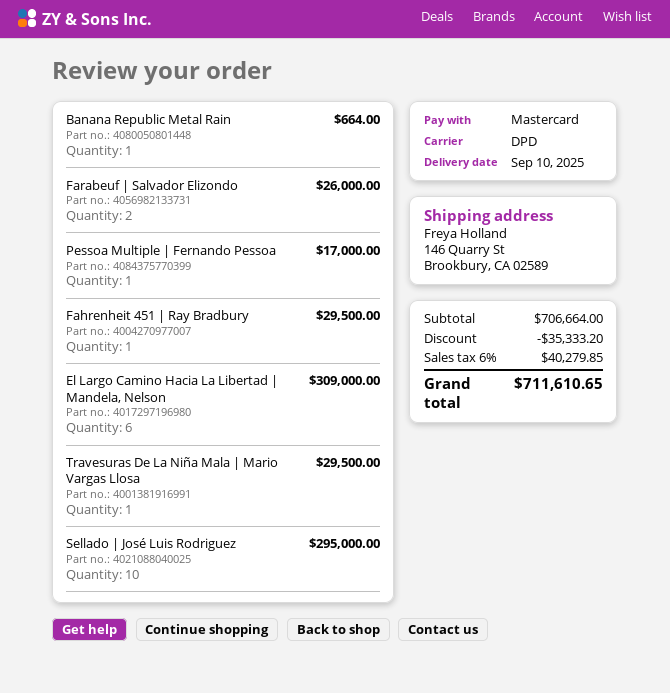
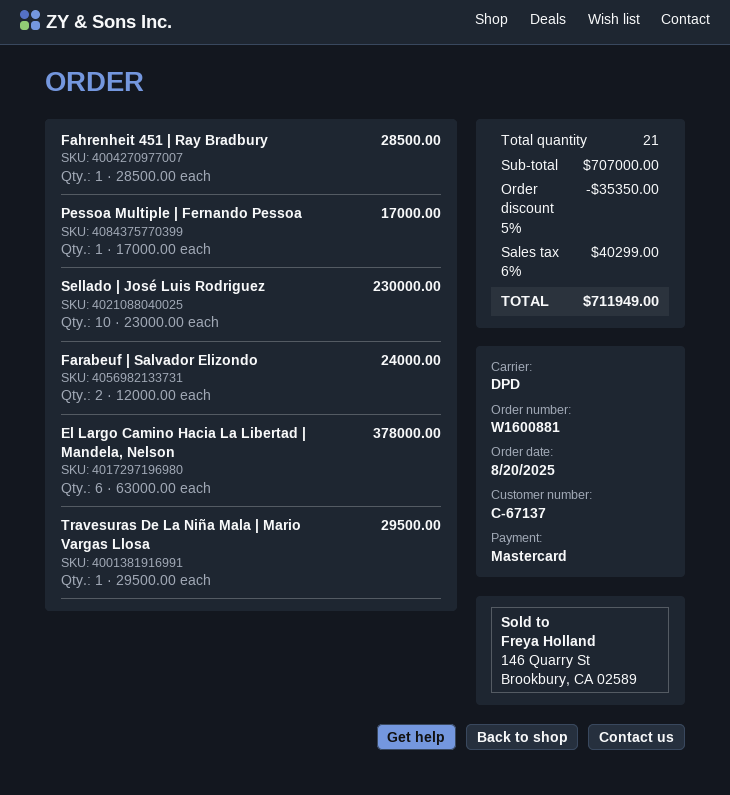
Banana Republic Metal Rain: 1 for 664.00 -> none
Farabeuf | Salvador Elizondo: 2 for 26000.00 -> 2 for 24000.00
Fahrenheit 451 | Ray Bradbury: 1 for 29500.00 -> 1 for 28500.00
El Largo Camino Hacia La Libertad | Mandela, Nelson: 6 for 309000.00 -> 6 for 378000.00
Sellado | José Luis Rodriguez: 10 for 295000.00 -> 10 for 230000.00
subtotal: 706664.00 -> 707000.00
discount: 35333.20 -> 35350.00
tax: 6% = 40279.85 -> 6% = 40299.00
total: 711610.65 -> 711949.00

